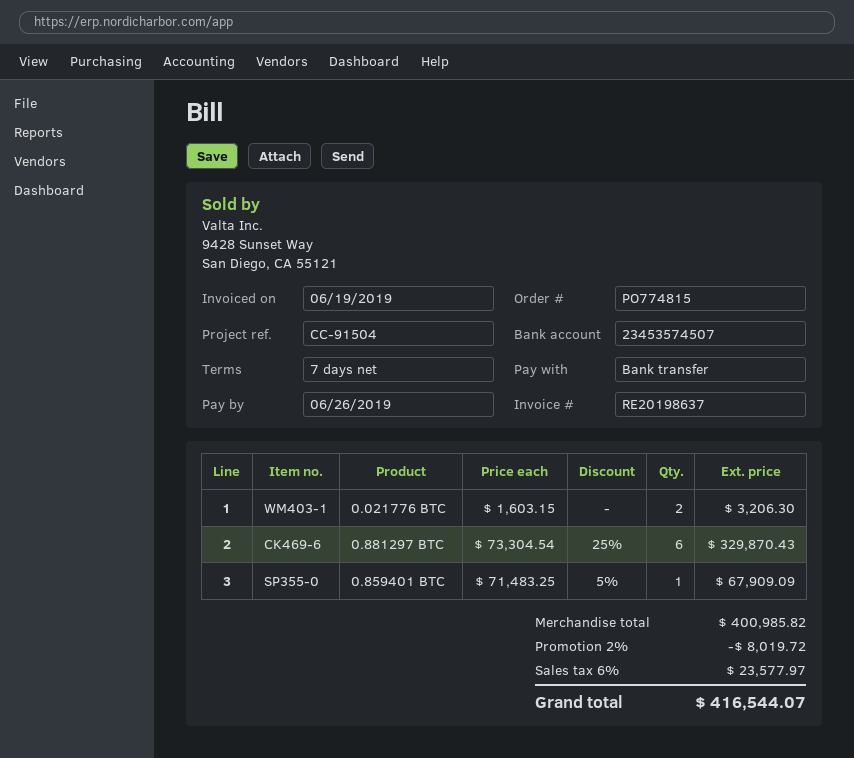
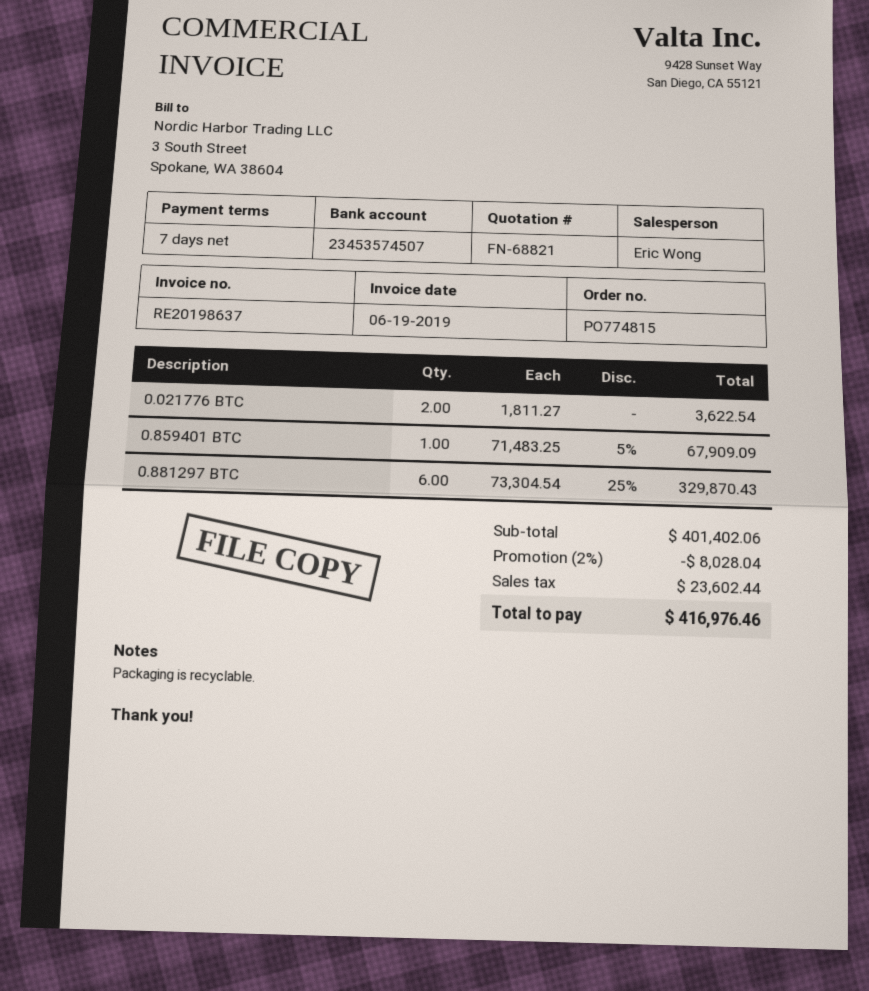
0.021776 BTC: 2 x 1603.15 = 3206.30 -> 2 x 1811.27 = 3622.54
subtotal: 400985.82 -> 401402.06
discount: 2% = 8019.72 -> 2% = 8028.04
tax: 23577.97 -> 23602.44
total: 416544.07 -> 416976.46

